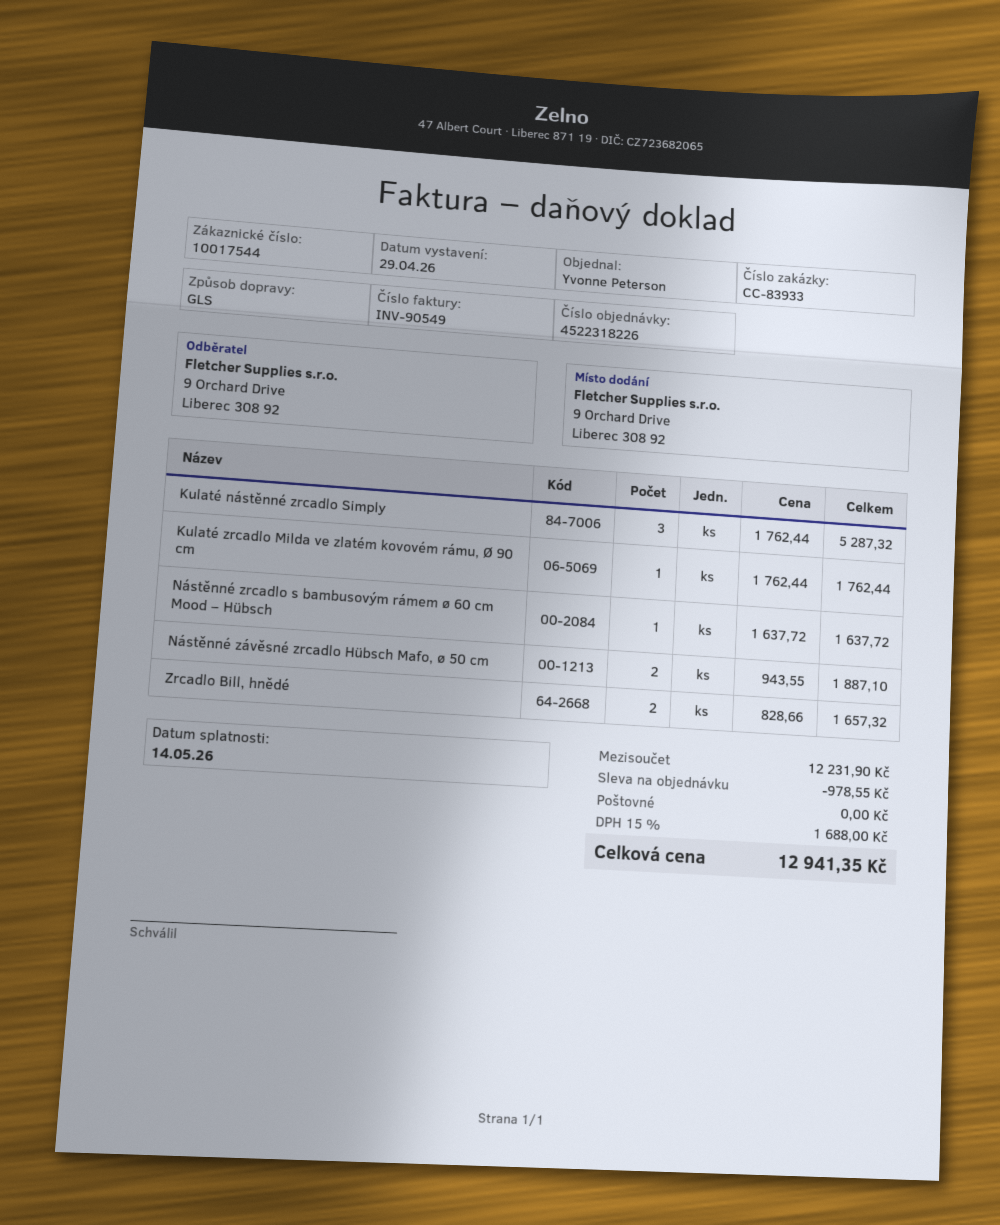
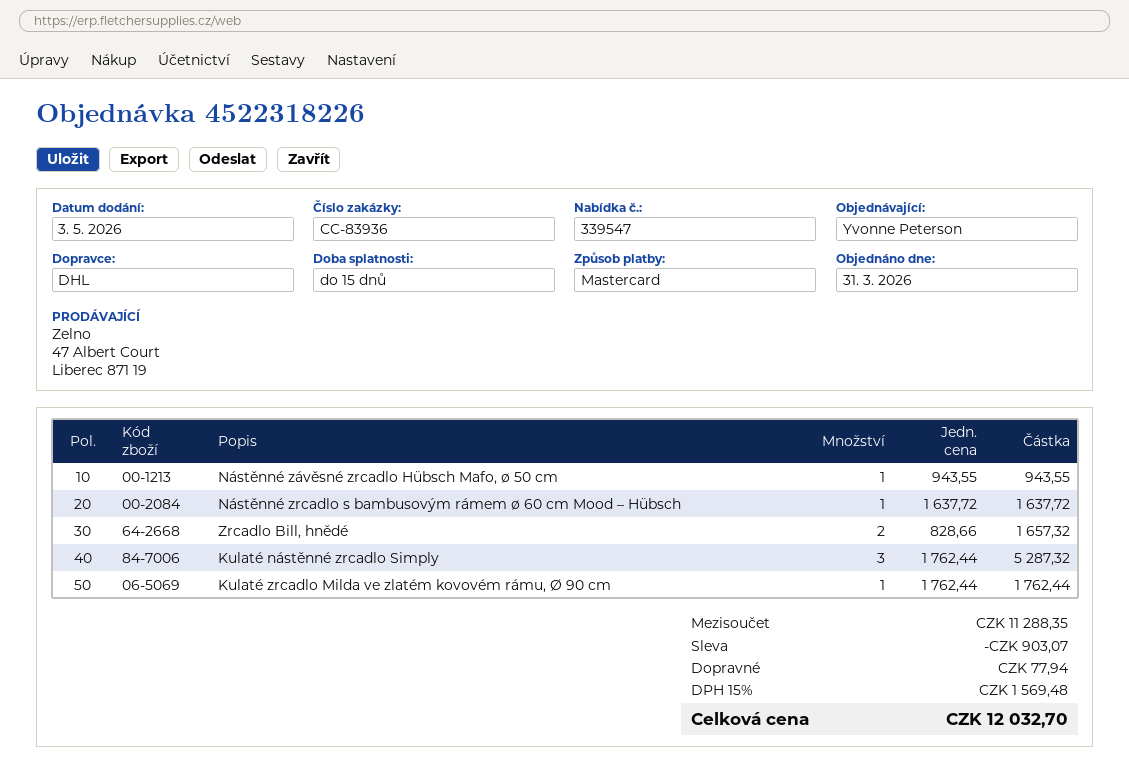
reference: CC-83933 -> CC-83936
shipping method: GLS -> DHL
Nástěnné závěsné zrcadlo Hübsch Mafo, ø 50 cm: 2 x 943.55 = 1887.10 -> 1 x 943.55 = 943.55
subtotal: 12231.90 -> 11288.35
discount: 978.55 -> 903.07
shipping: 0.00 -> 77.94
tax: 15% = 1688.00 -> 15% = 1569.48
total: 12941.35 -> 12032.70

